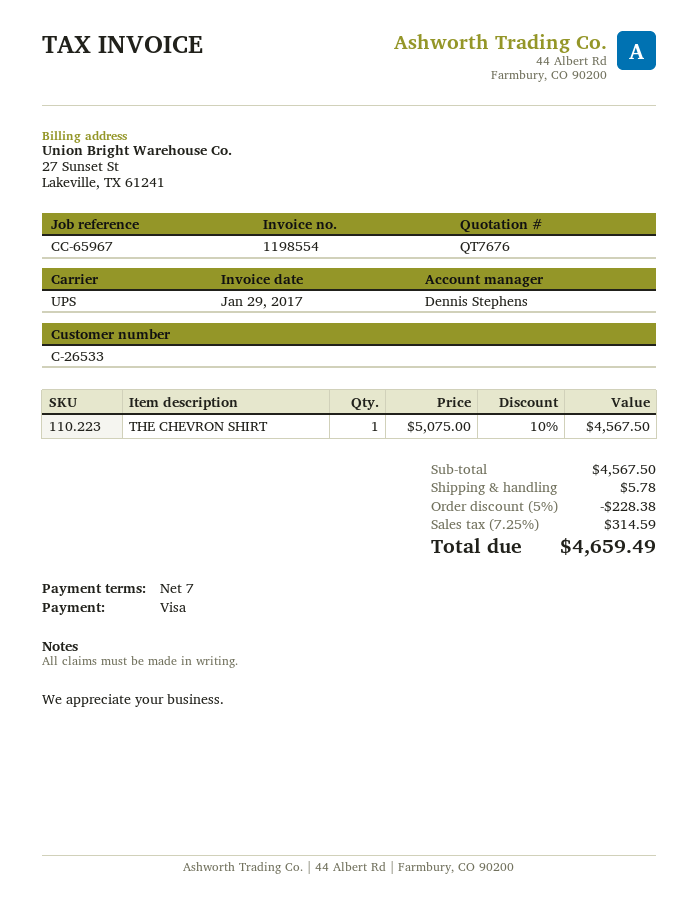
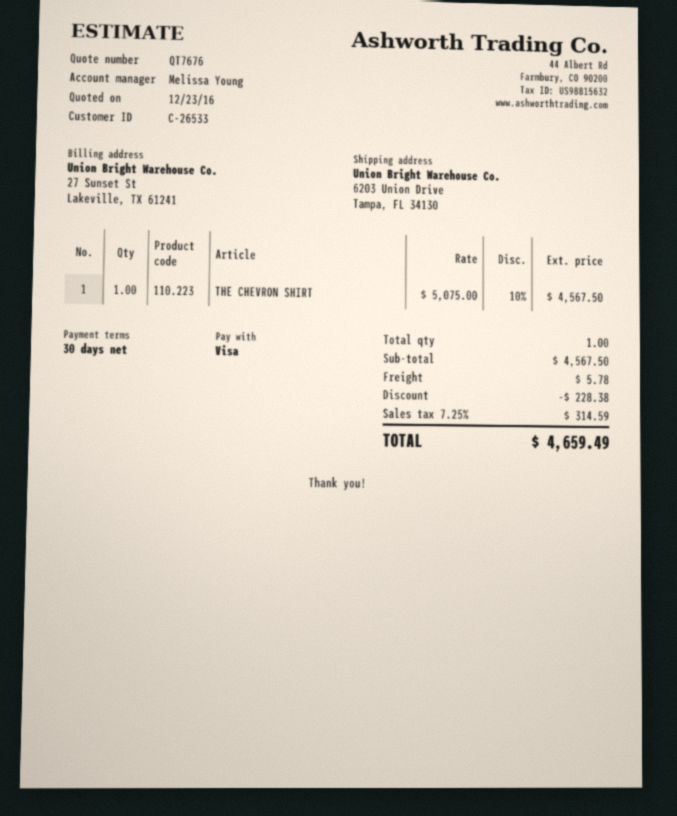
payment terms: 7 days -> 30 days
sales rep: Dennis Stephens -> Melissa Young

